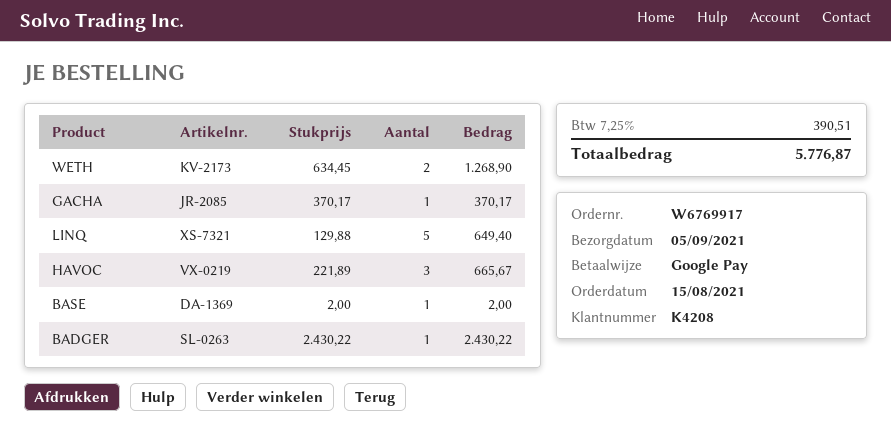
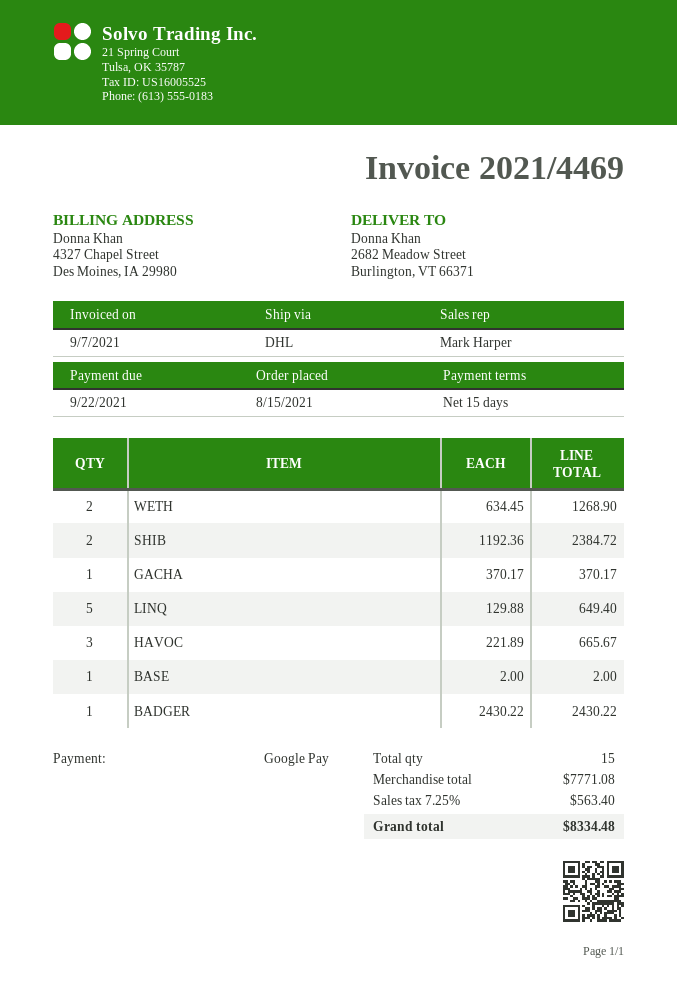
SHIB: none -> 2 x 1192.36 = 2384.72
tax: 7.25% = 390.51 -> 7.25% = 563.40
total: 5776.87 -> 8334.48

